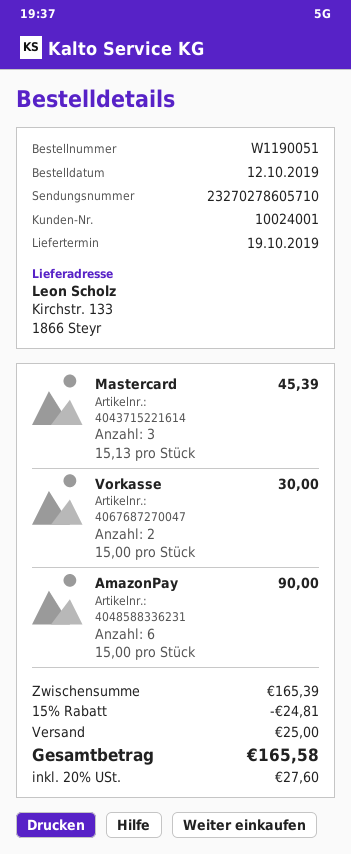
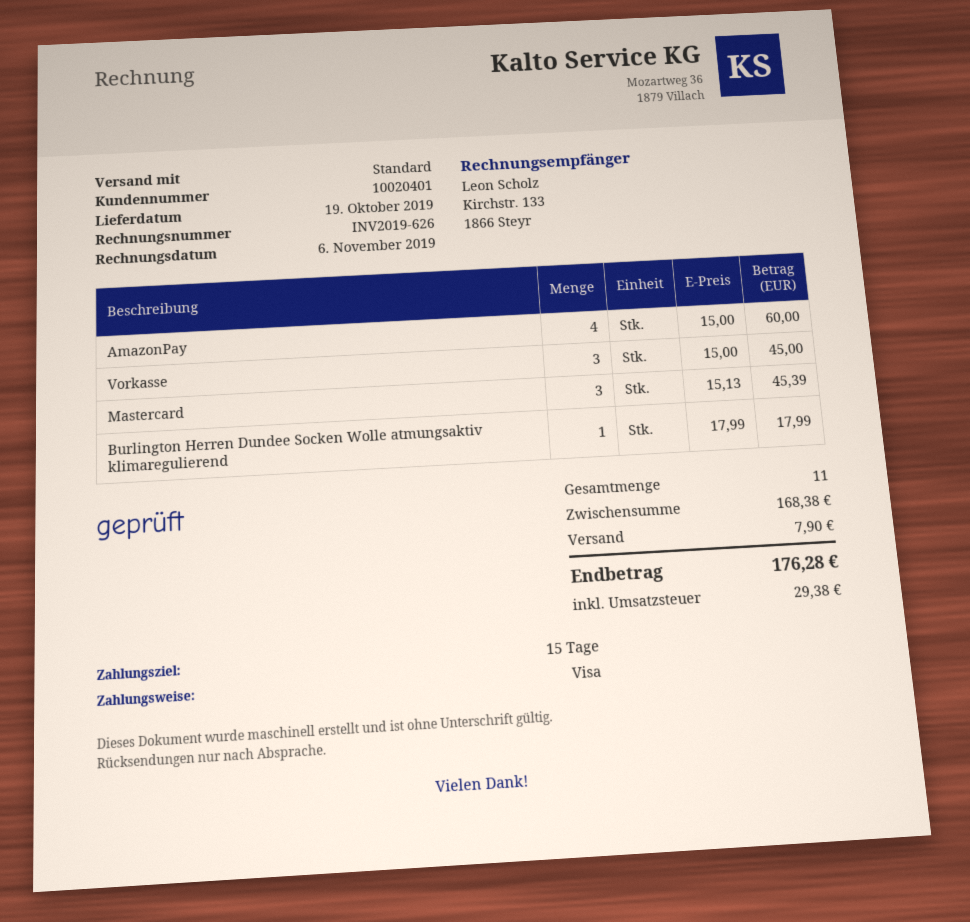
customer number: 10024001 -> 10020401
Vorkasse: 2 x 15.00 = 30.00 -> 3 x 15.00 = 45.00
AmazonPay: 6 x 15.00 = 90.00 -> 4 x 15.00 = 60.00
Burlington Herren Dundee Socken Wolle atmungsaktiv klimaregulierend: none -> 1 x 17.99 = 17.99
subtotal: 165.39 -> 168.38
discount: 15% = 24.81 -> none
shipping: 25.00 -> 7.90
tax: 27.60 -> 29.38
total: 165.58 -> 176.28

